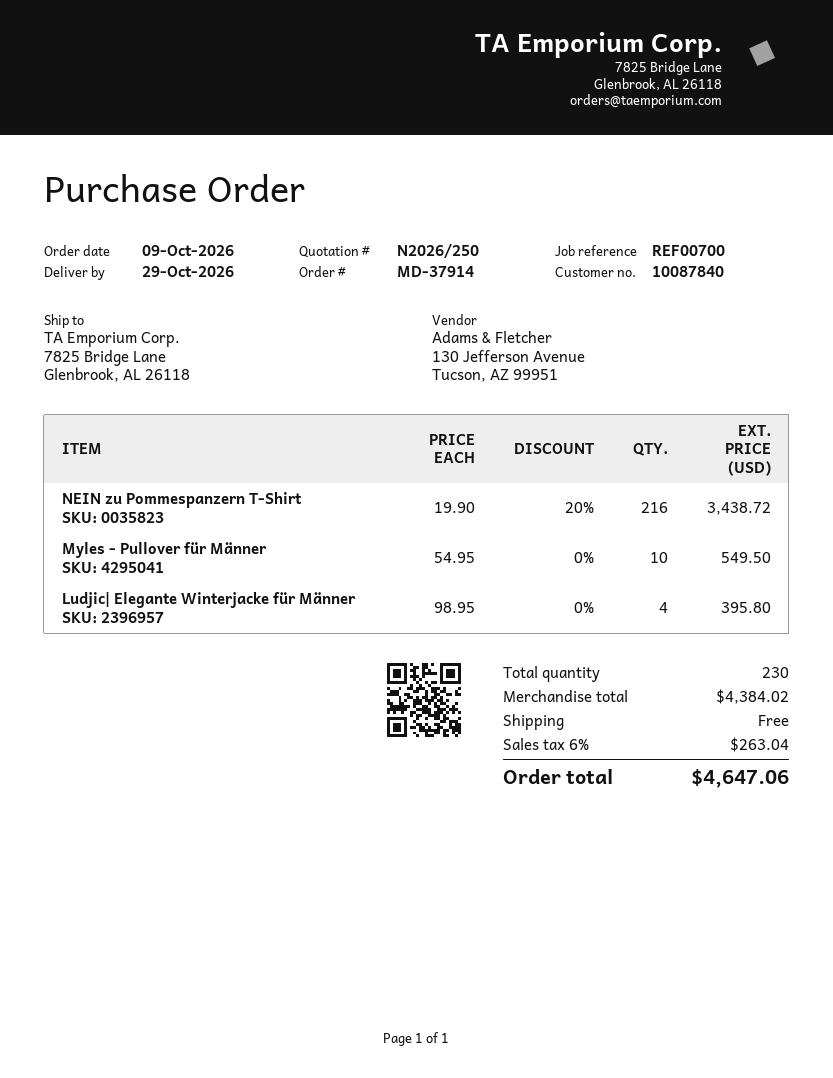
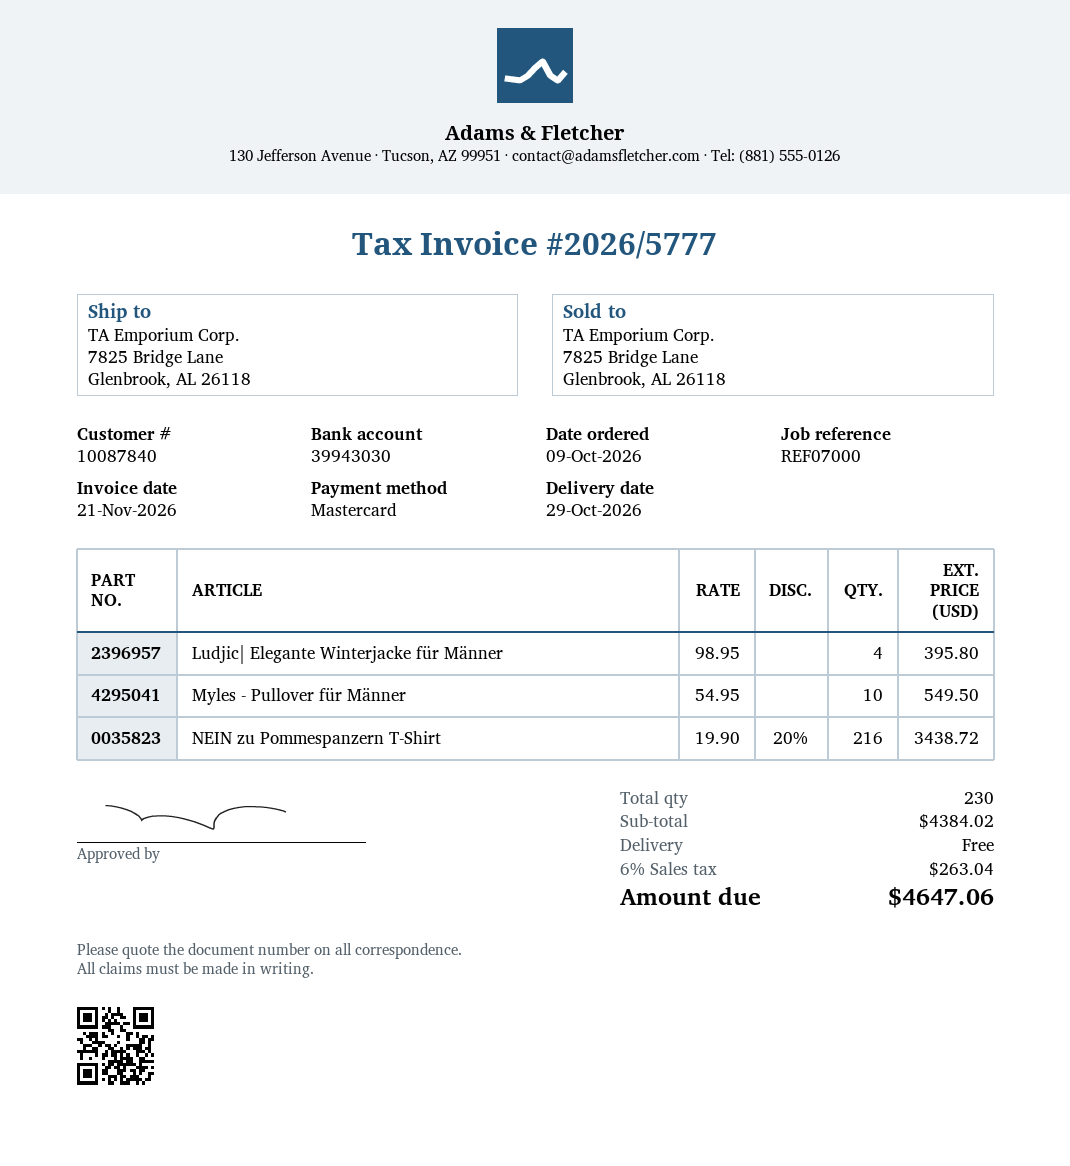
reference: REF00700 -> REF07000

